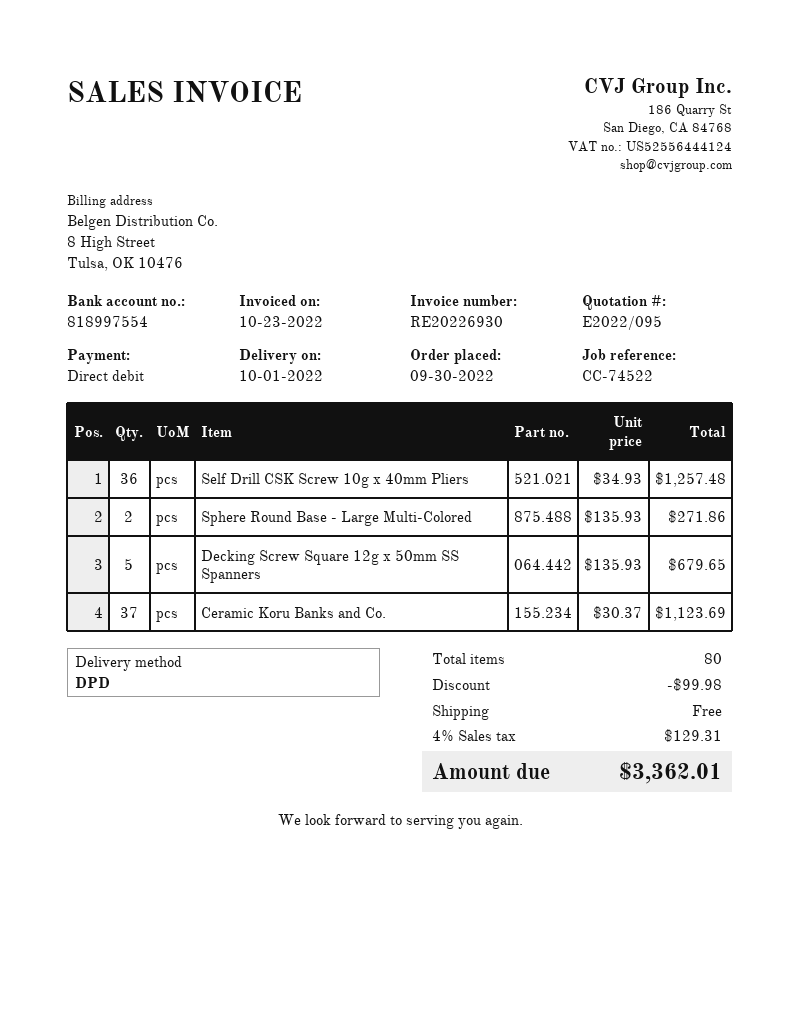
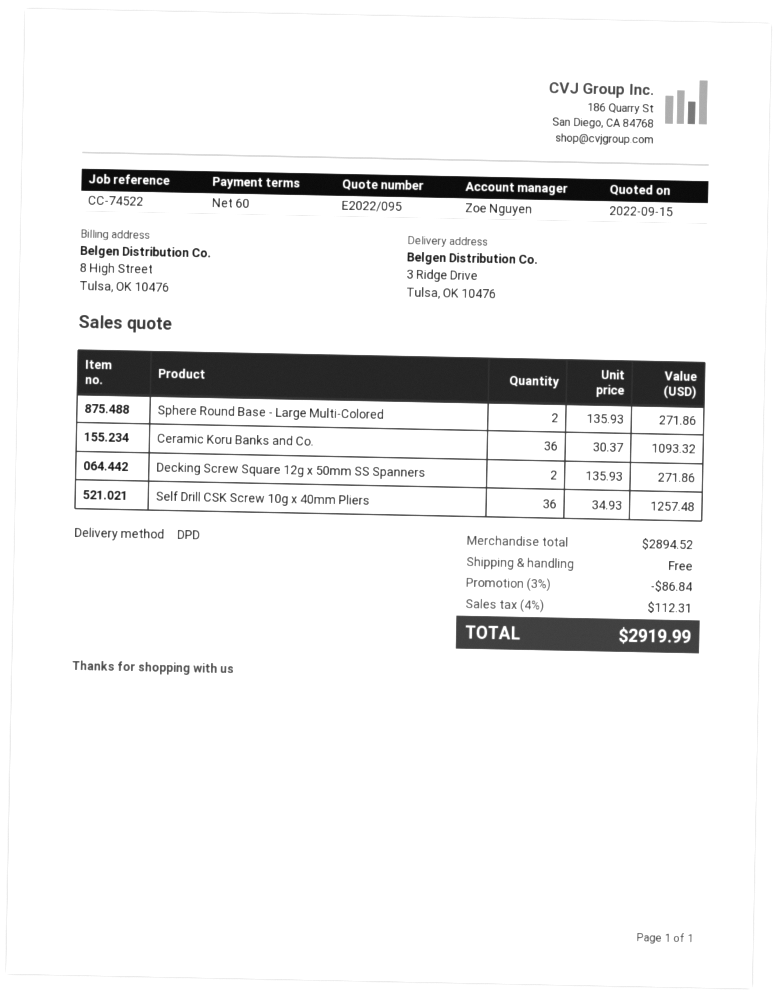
Decking Screw Square 12g x 50mm SS Spanners: 5 x 135.93 = 679.65 -> 2 x 135.93 = 271.86
Ceramic Koru Banks and Co.: 37 x 30.37 = 1123.69 -> 36 x 30.37 = 1093.32
discount: 99.98 -> 86.84
tax: 4% = 129.31 -> 4% = 112.31
total: 3362.01 -> 2919.99

